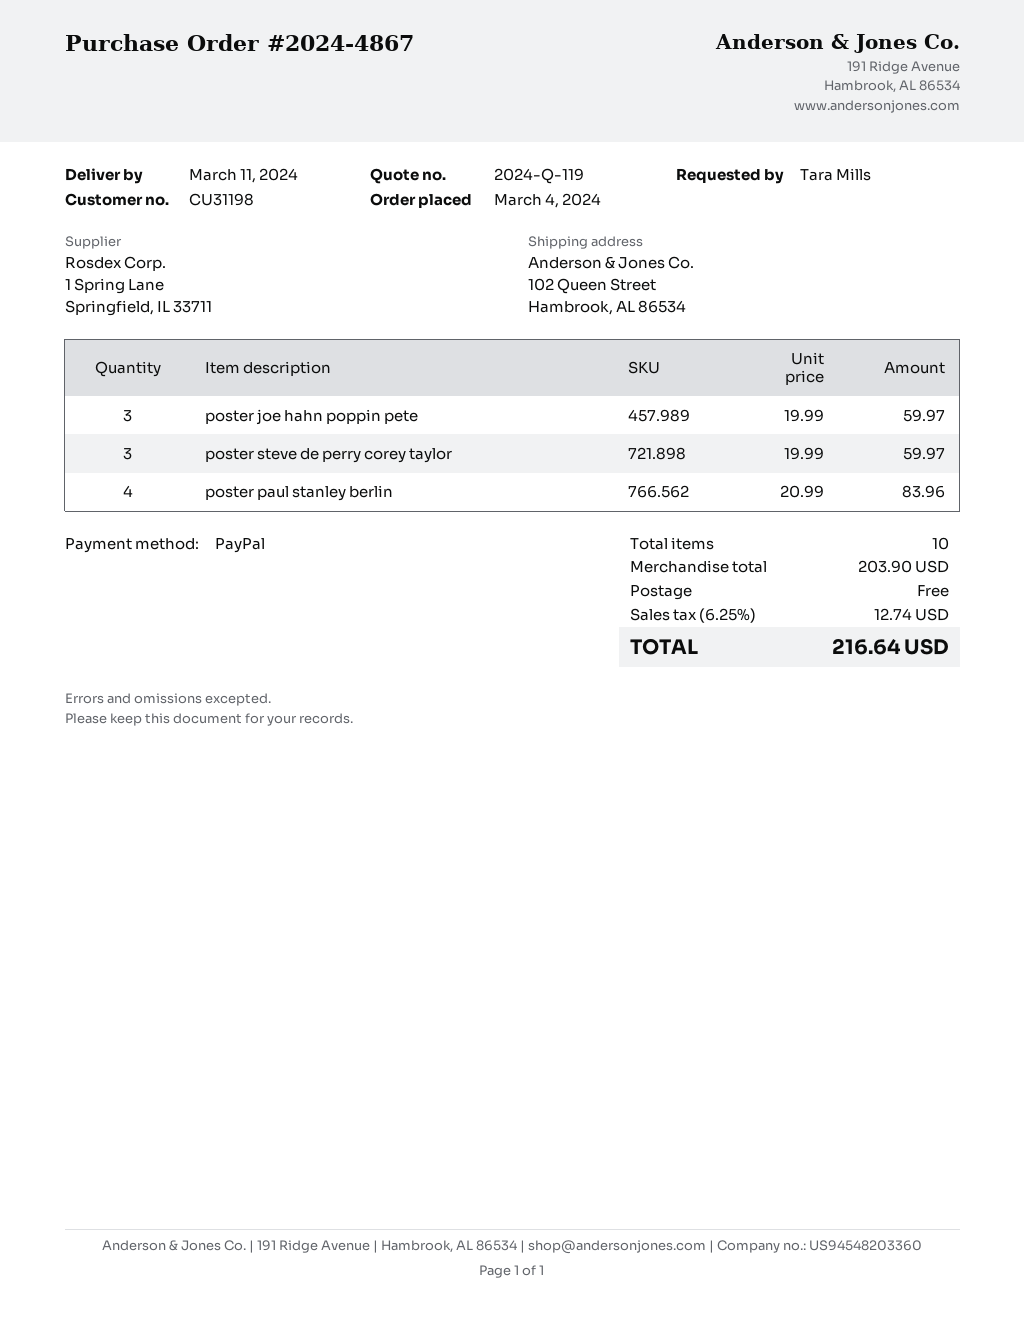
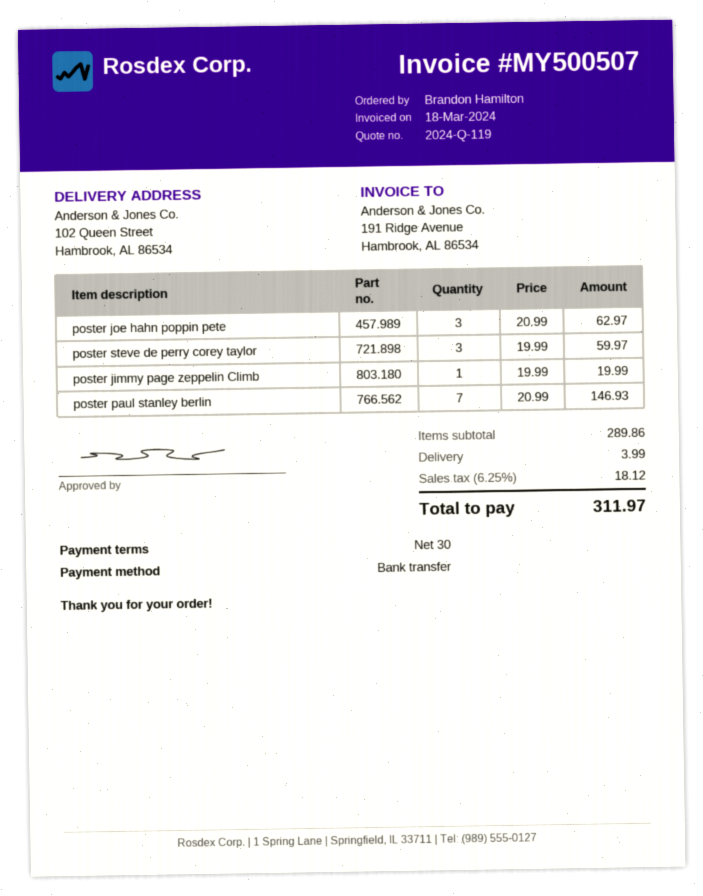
ordered by: Tara Mills -> Brandon Hamilton
payment method: PayPal -> bank transfer
poster joe hahn poppin pete: 3 x 19.99 = 59.97 -> 3 x 20.99 = 62.97
poster paul stanley berlin: 4 x 20.99 = 83.96 -> 7 x 20.99 = 146.93
poster jimmy page zeppelin Climb: none -> 1 x 19.99 = 19.99
subtotal: 203.90 -> 289.86
shipping: 0.00 -> 3.99
tax: 6.25% = 12.74 -> 6.25% = 18.12
total: 216.64 -> 311.97

